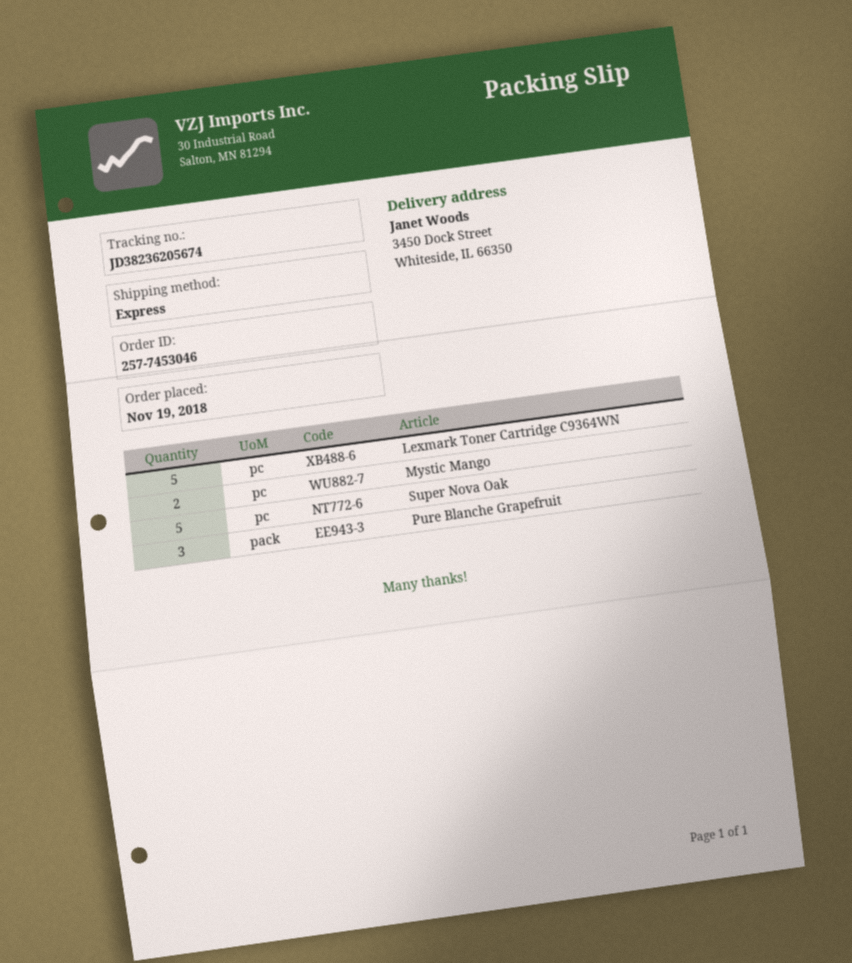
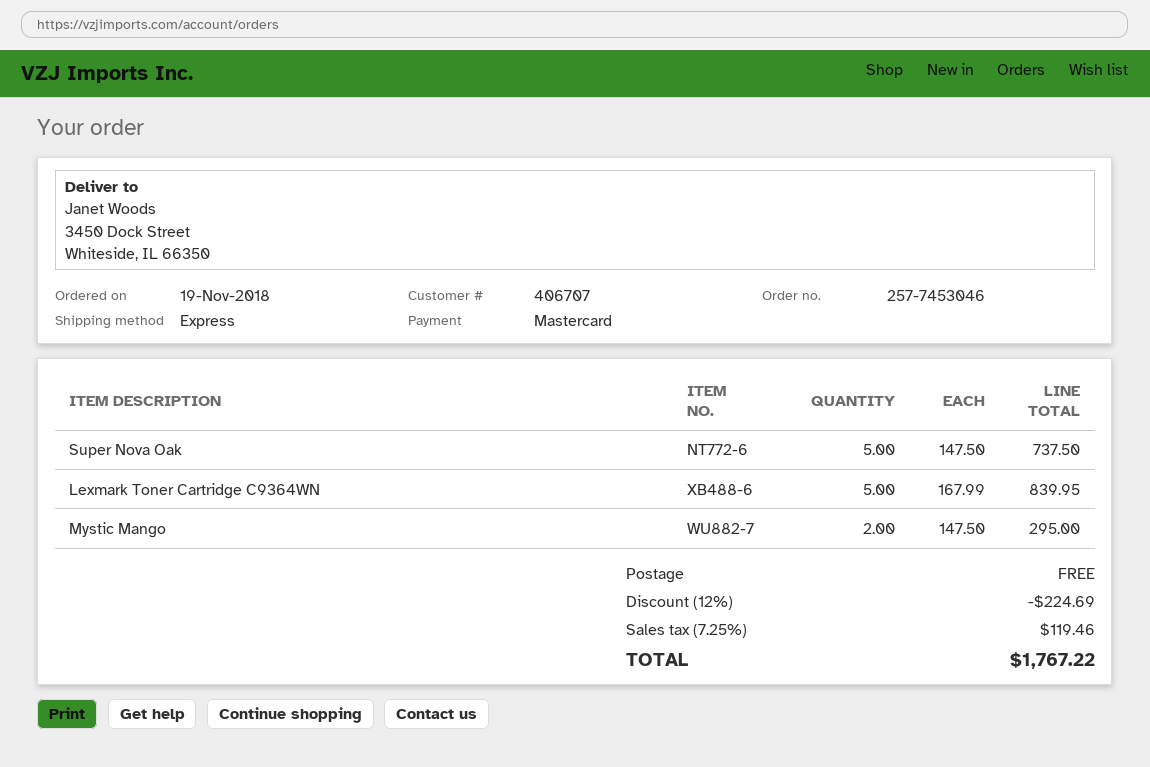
Pure Blanche Grapefruit: 3 -> none

